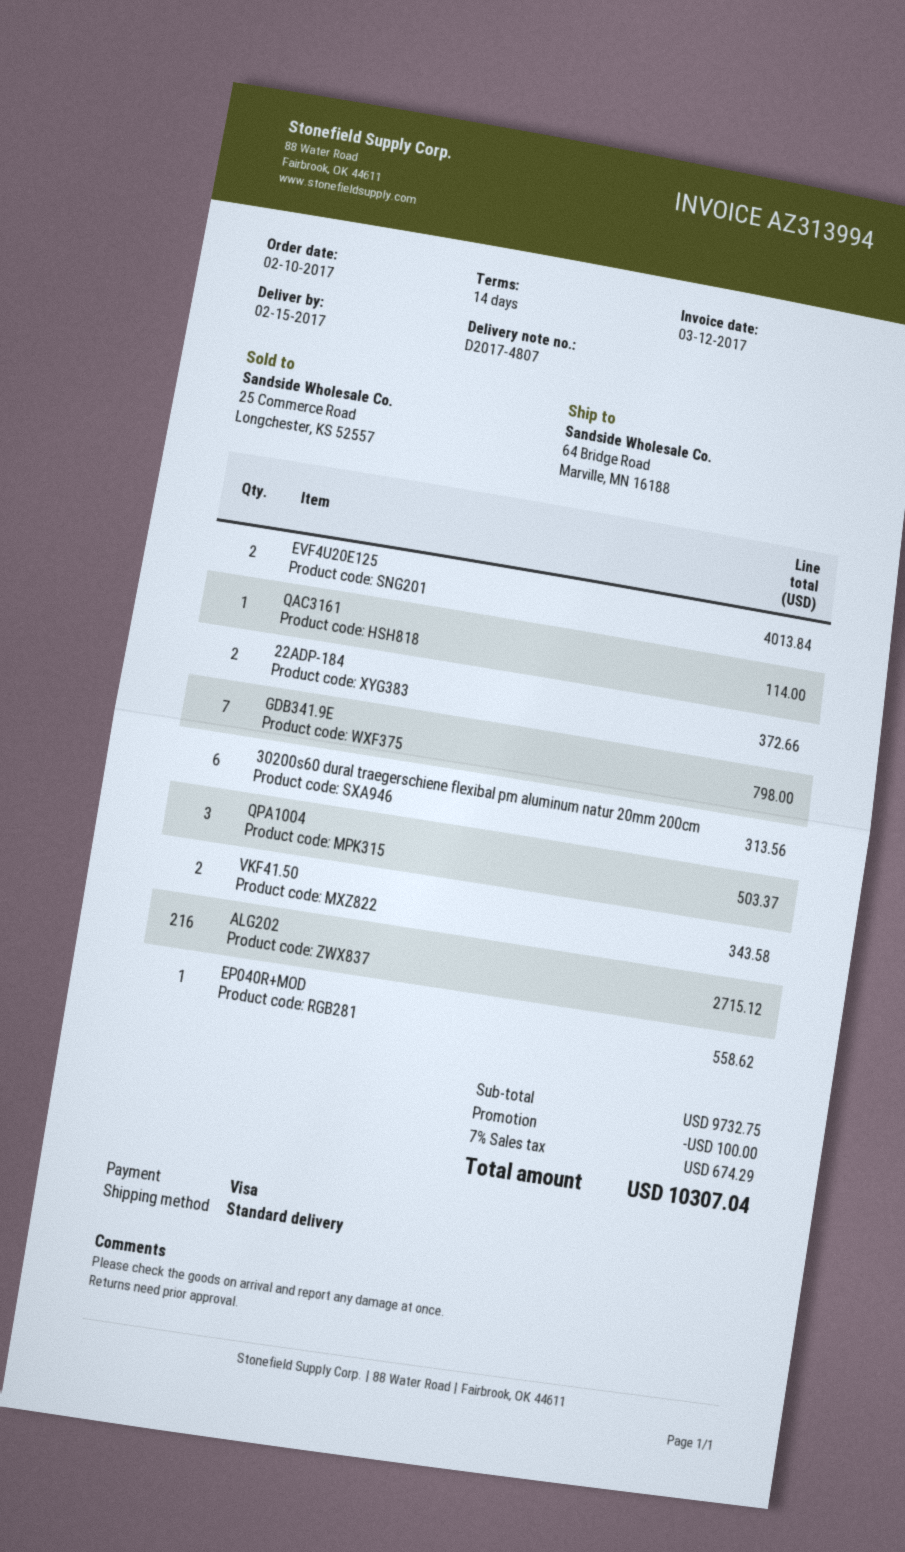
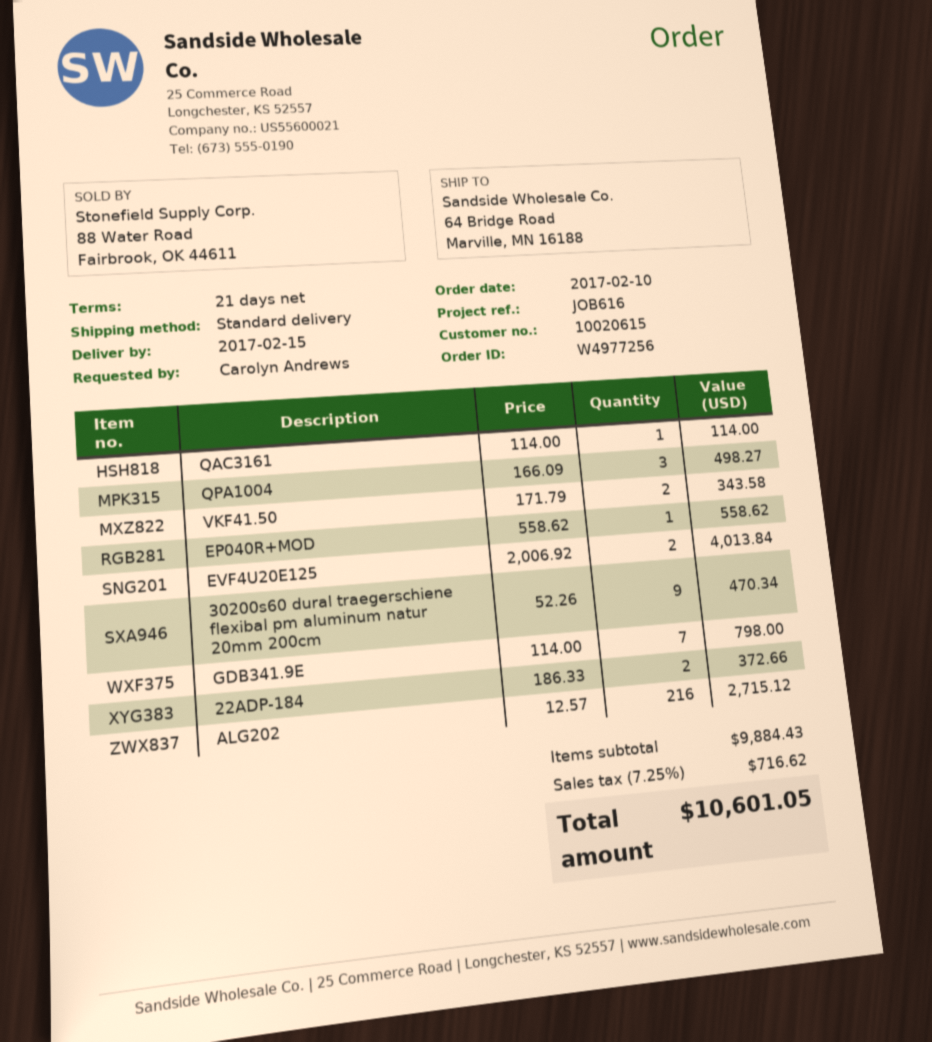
payment terms: 14 days -> 21 days
30200s60 dural traegerschiene flexibal pm aluminum natur 20mm 200cm: 6 for 313.56 -> 9 for 470.34
QPA1004: 3 for 503.37 -> 3 for 498.27
subtotal: 9732.75 -> 9884.43
discount: 100.00 -> none
tax: 7% = 674.29 -> 7.25% = 716.62
total: 10307.04 -> 10601.05

